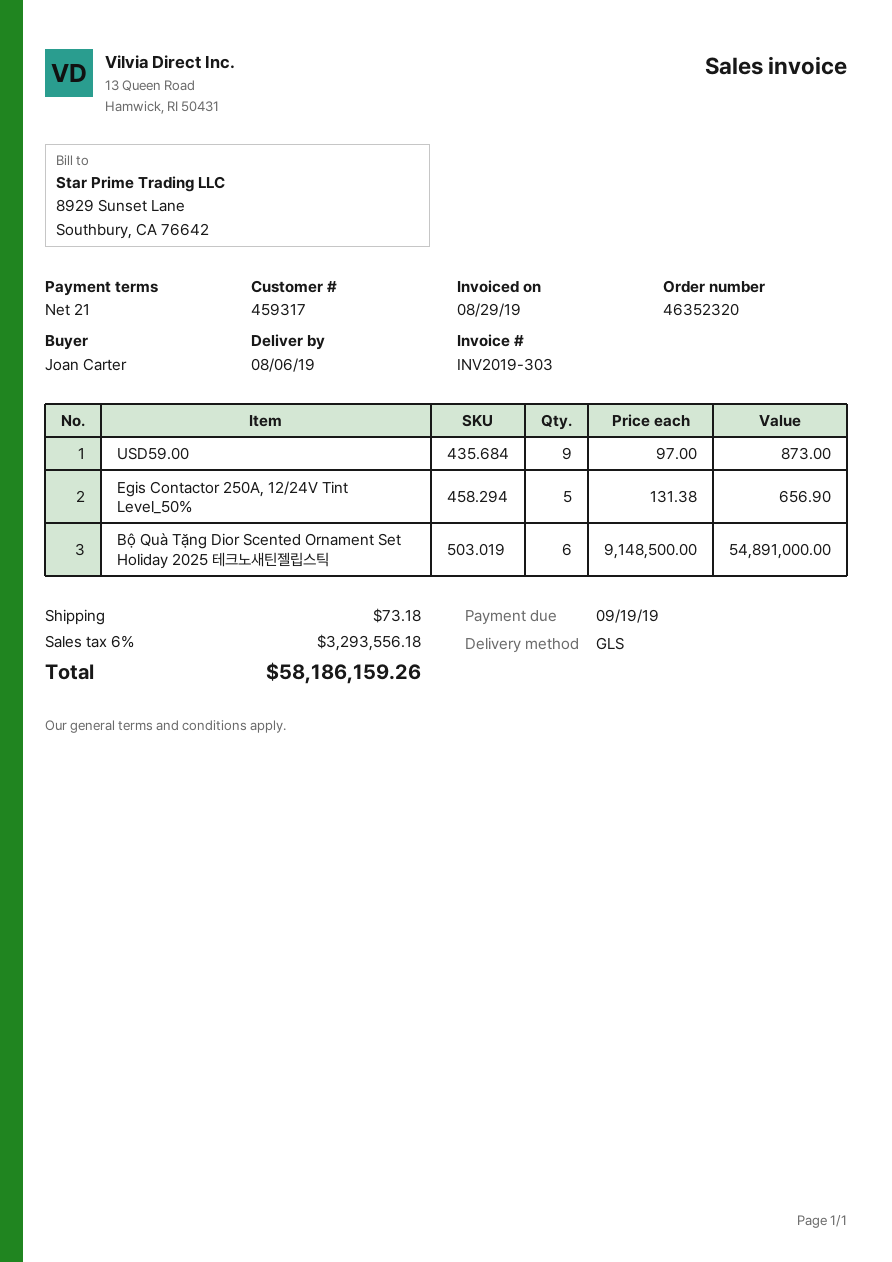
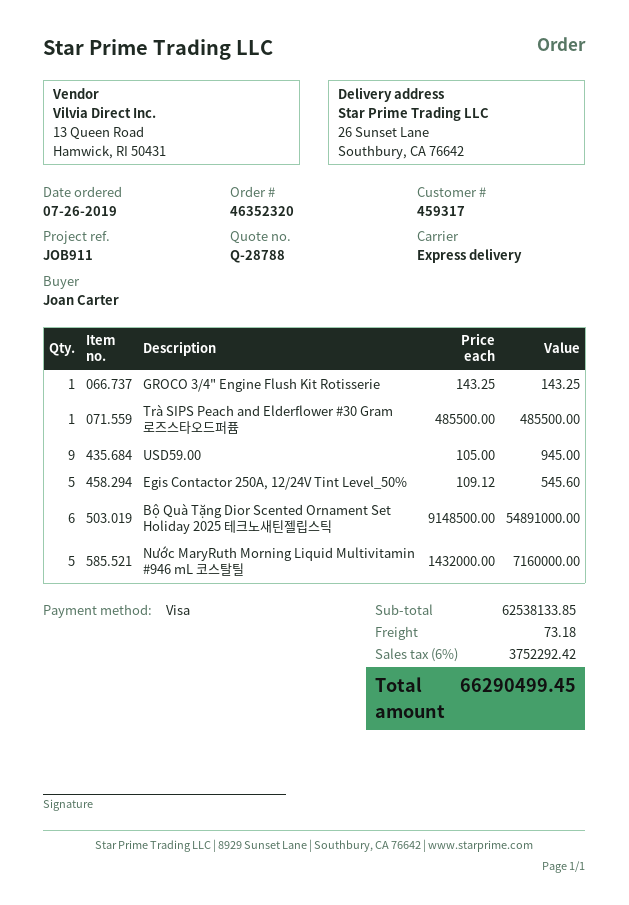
shipping method: GLS -> express
USD59.00: 9 x 97.00 = 873.00 -> 9 x 105.00 = 945.00
Egis Contactor 250A, 12/24V Tint Level_50%: 5 x 131.38 = 656.90 -> 5 x 109.12 = 545.60
GROCO 3/4" Engine Flush Kit Rotisserie: none -> 1 x 143.25 = 143.25
Trà SIPS Peach and Elderflower #30 Gram 로즈스타오드퍼퓸: none -> 1 x 485500.00 = 485500.00
Nước MaryRuth Morning Liquid Multivitamin #946 mL 코스탈틸: none -> 5 x 1432000.00 = 7160000.00
tax: 6% = 3293556.18 -> 6% = 3752292.42
total: 58186159.26 -> 66290499.45

